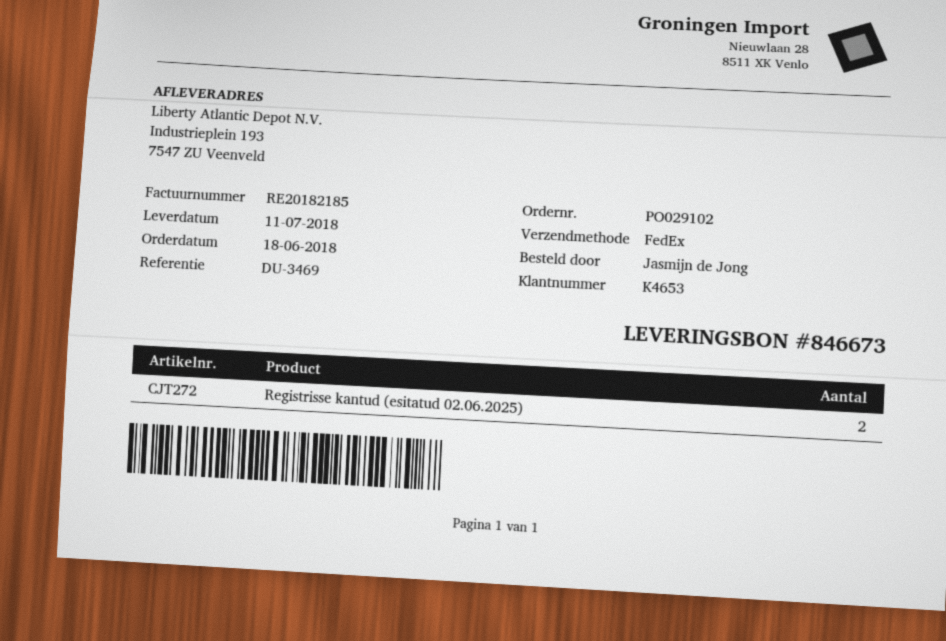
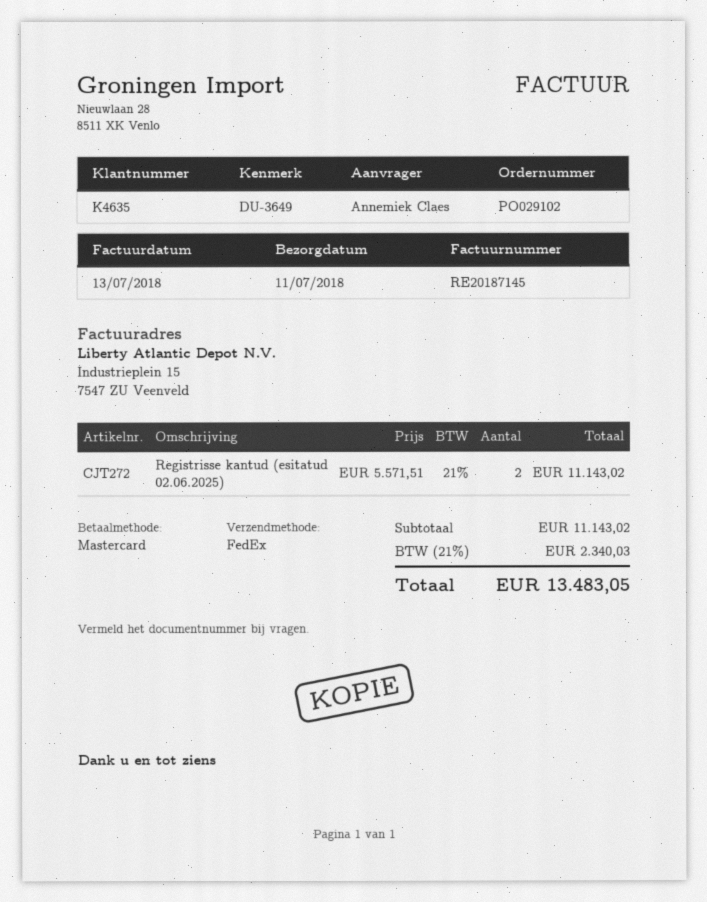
invoice number: RE20182185 -> RE20187145
customer number: K4653 -> K4635
reference: DU-3469 -> DU-3649
ordered by: Jasmijn de Jong -> Annemiek Claes

